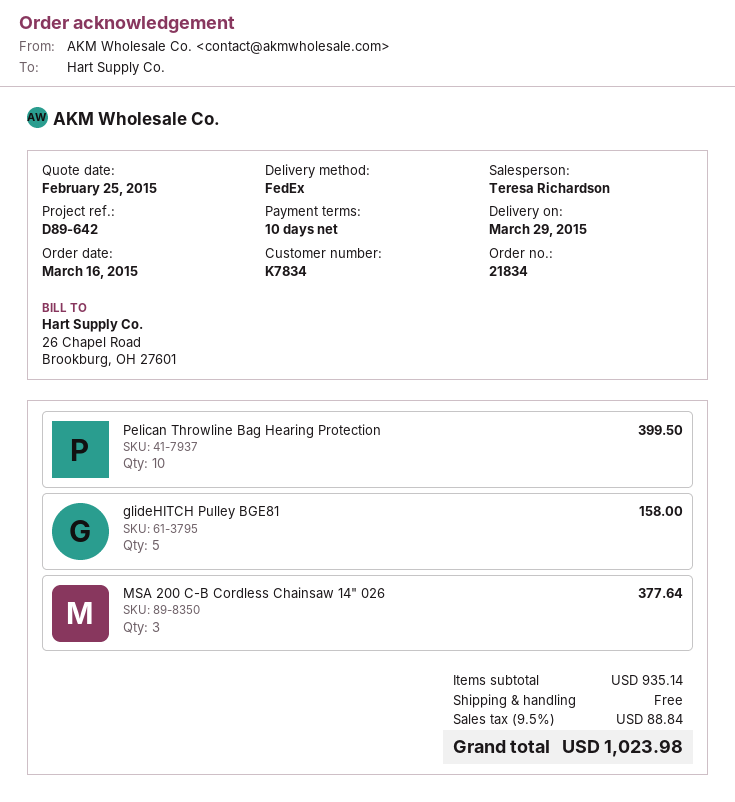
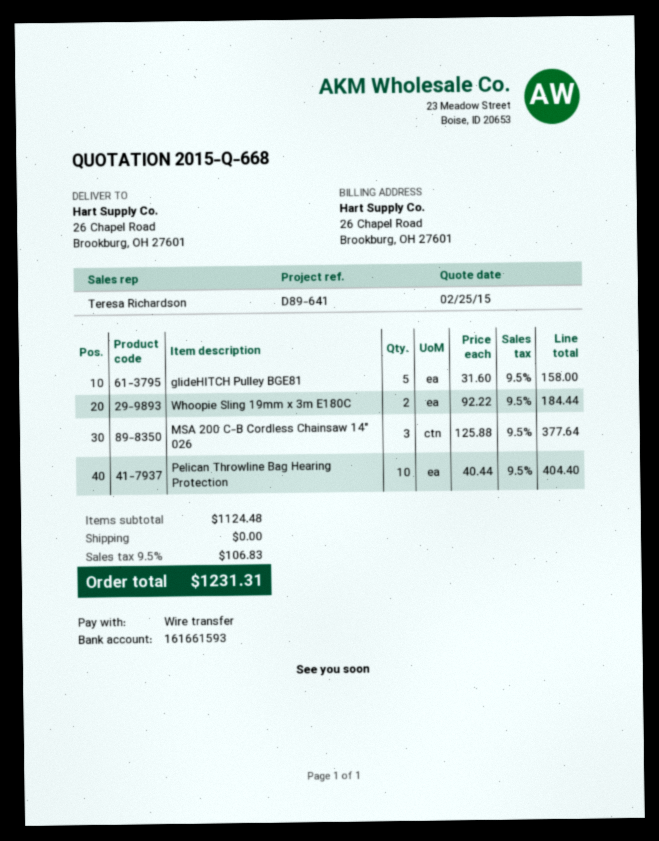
reference: D89-642 -> D89-641
Pelican Throwline Bag Hearing Protection: 10 for 399.50 -> 10 for 404.40
Whoopie Sling 19mm x 3m E180C: none -> 2 for 184.44
subtotal: 935.14 -> 1124.48
tax: 9.5% = 88.84 -> 9.5% = 106.83
total: 1023.98 -> 1231.31

